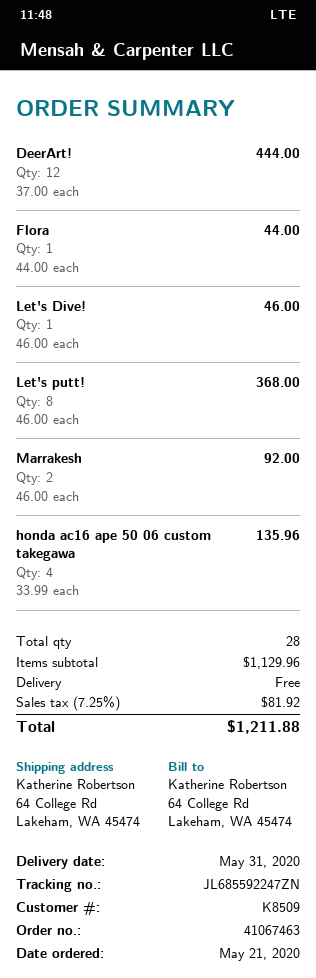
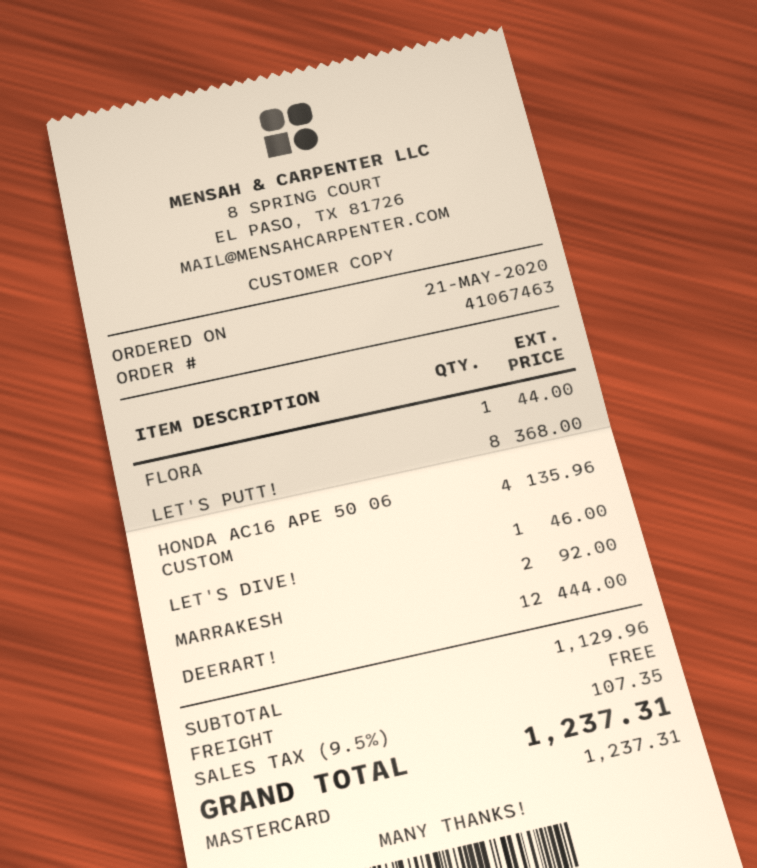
tax: 7.25% = 81.92 -> 9.5% = 107.35
total: 1211.88 -> 1237.31

